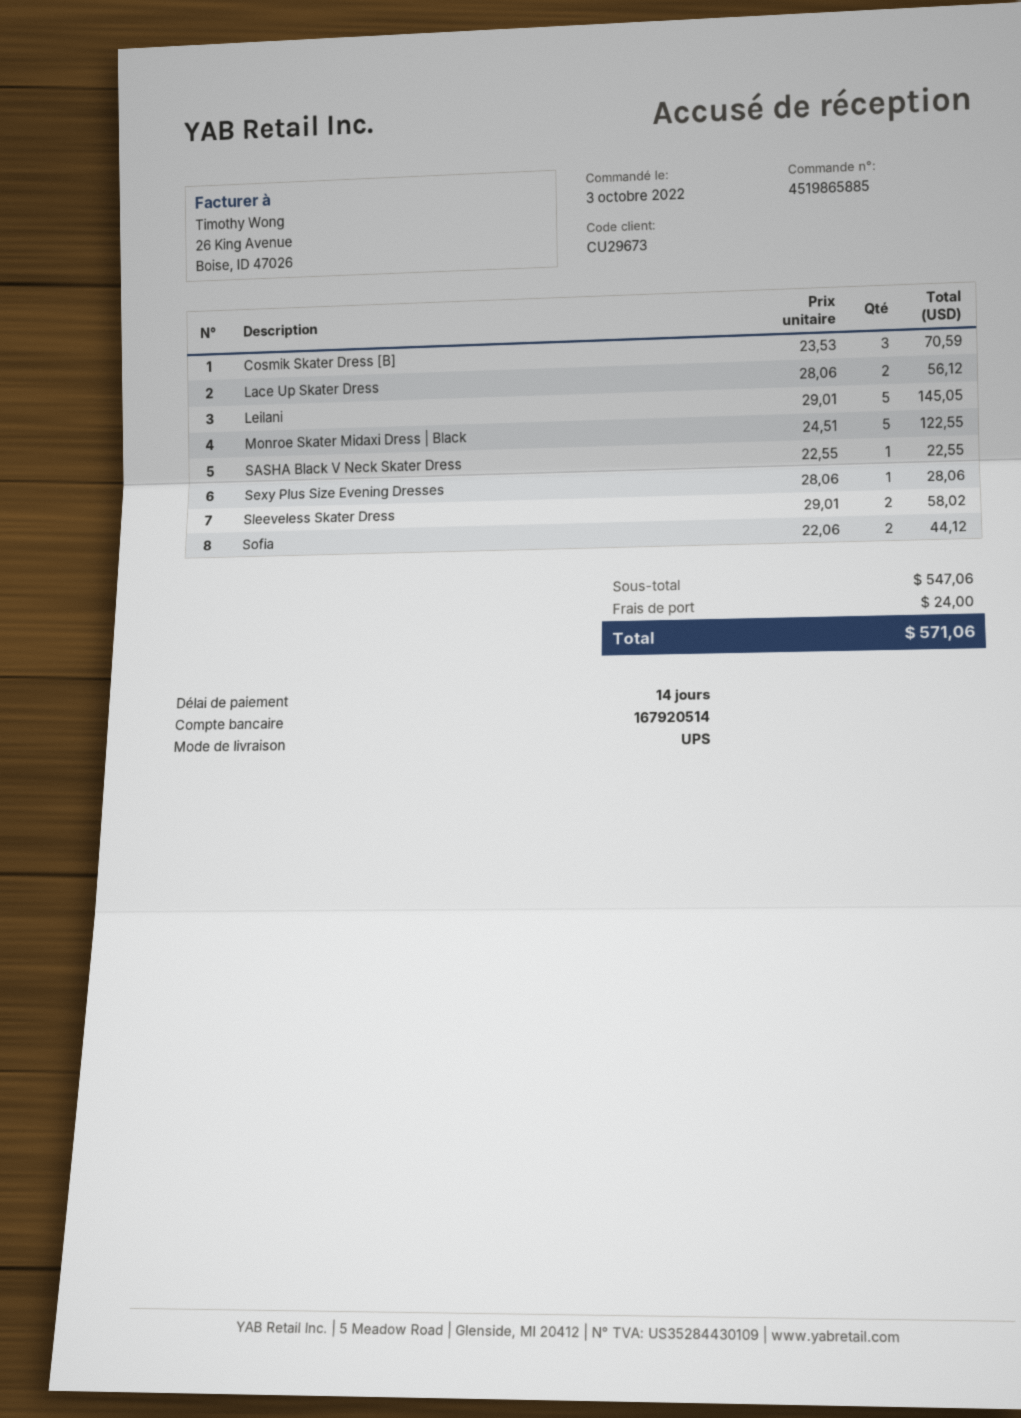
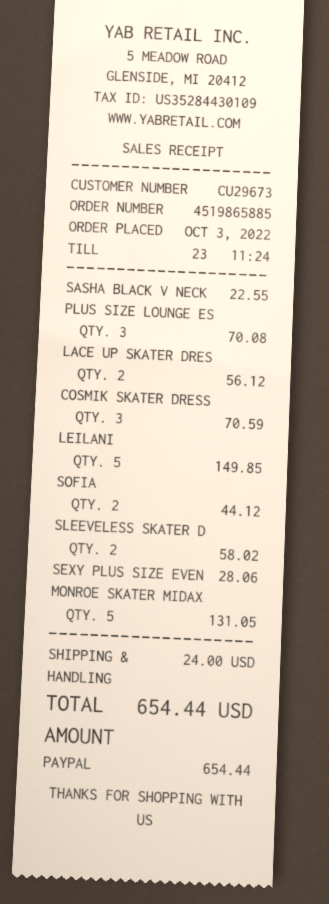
Leilani: 5 for 145.05 -> 5 for 149.85
Monroe Skater Midaxi Dress | Black: 5 for 122.55 -> 5 for 131.05
PLUS SIZE LOUNGE ES: none -> 3 for 70.08
total: 571.06 -> 654.44

